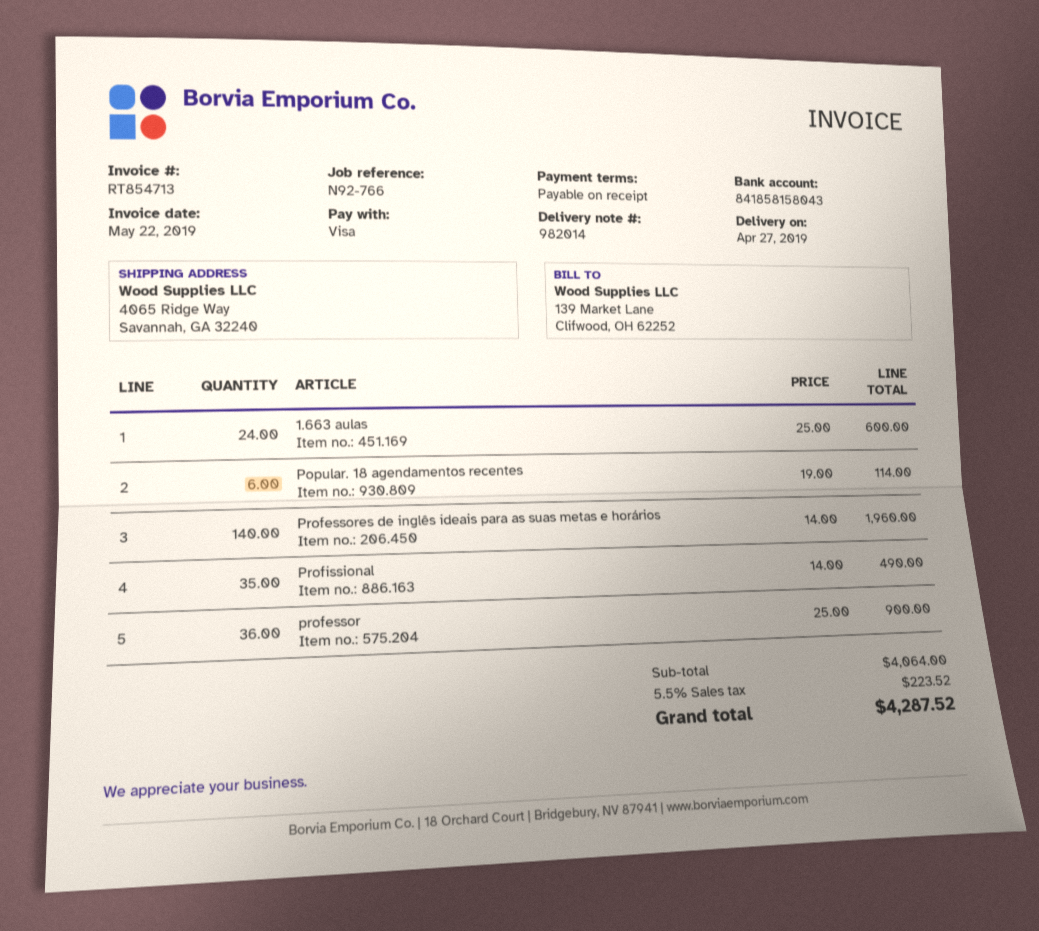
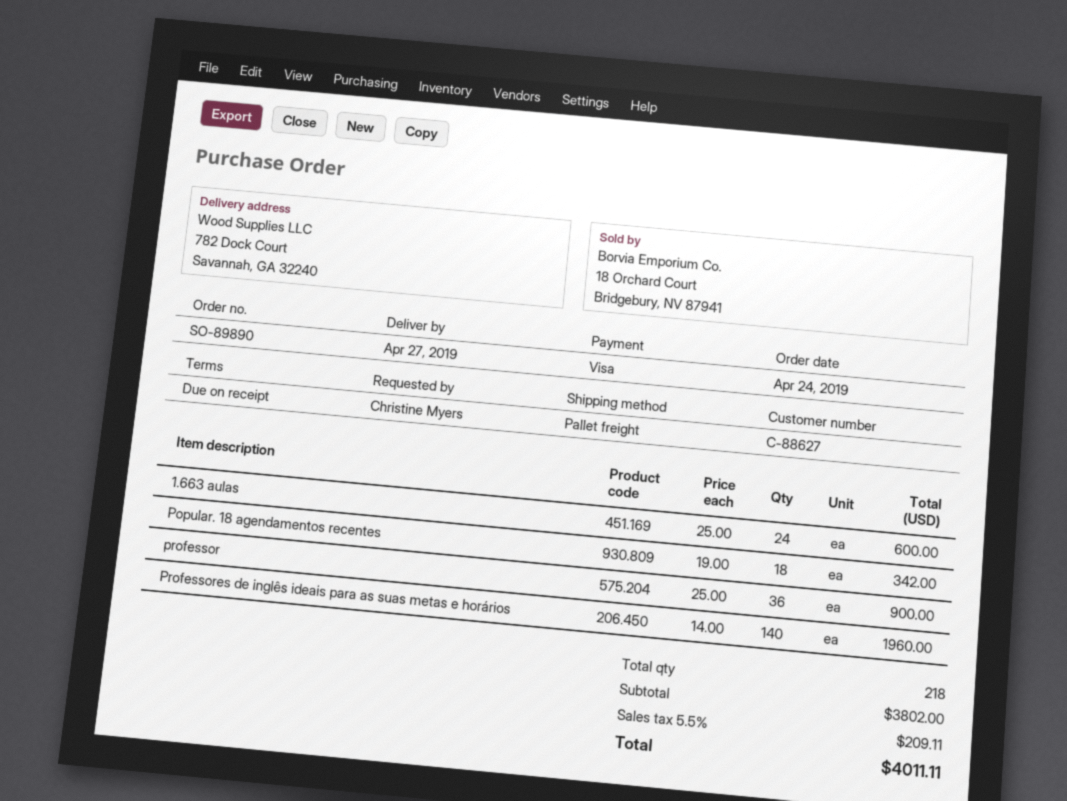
ship to: 4065 Ridge Way, Savannah, GA 32240 -> 782 Dock Court, Savannah, GA 32240
Popular. 18 agendamentos recentes: 6 x 19.00 = 114.00 -> 18 x 19.00 = 342.00
Profissional: 35 x 14.00 = 490.00 -> none
subtotal: 4064.00 -> 3802.00
tax: 5.5% = 223.52 -> 5.5% = 209.11
total: 4287.52 -> 4011.11

